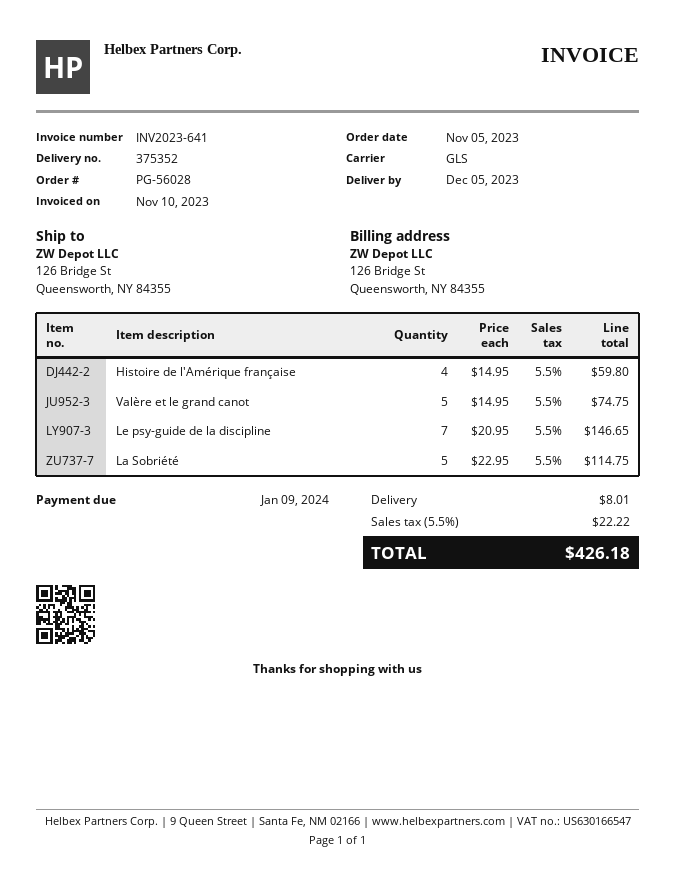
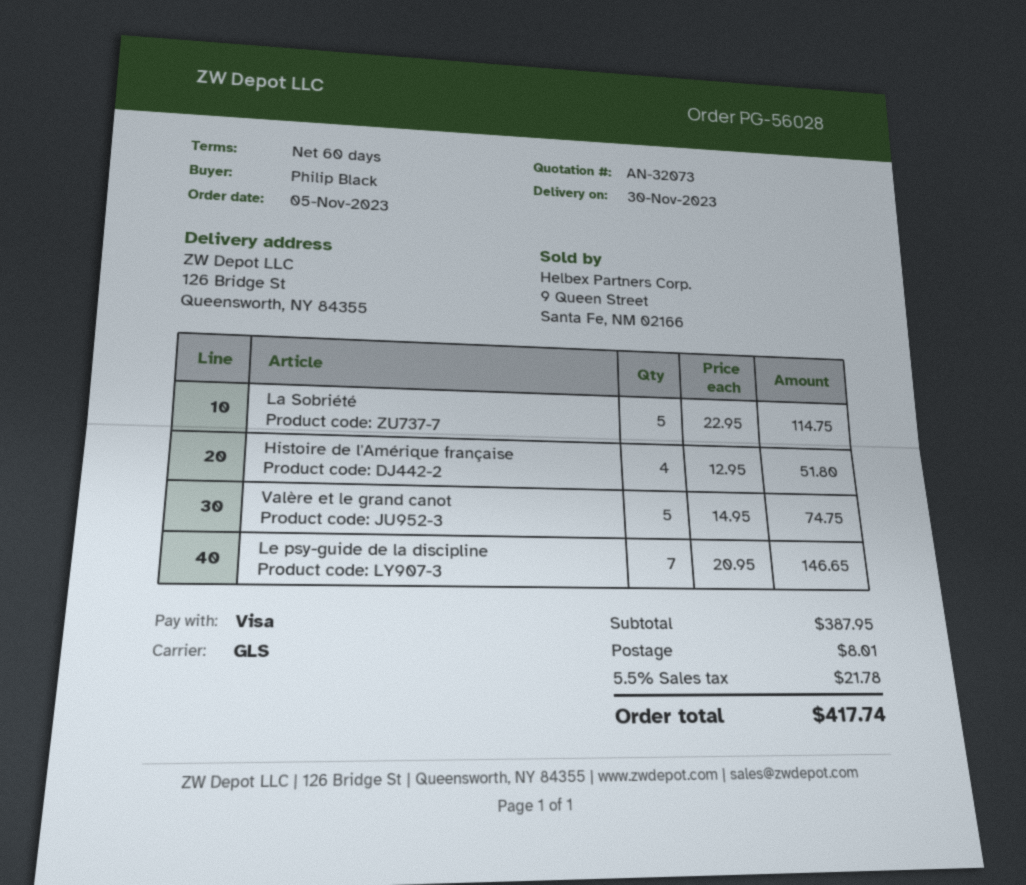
delivery date: 2023-12-05 -> 2023-11-30
Histoire de l'Amérique française: 4 x 14.95 = 59.80 -> 4 x 12.95 = 51.80
tax: 5.5% = 22.22 -> 5.5% = 21.78
total: 426.18 -> 417.74

